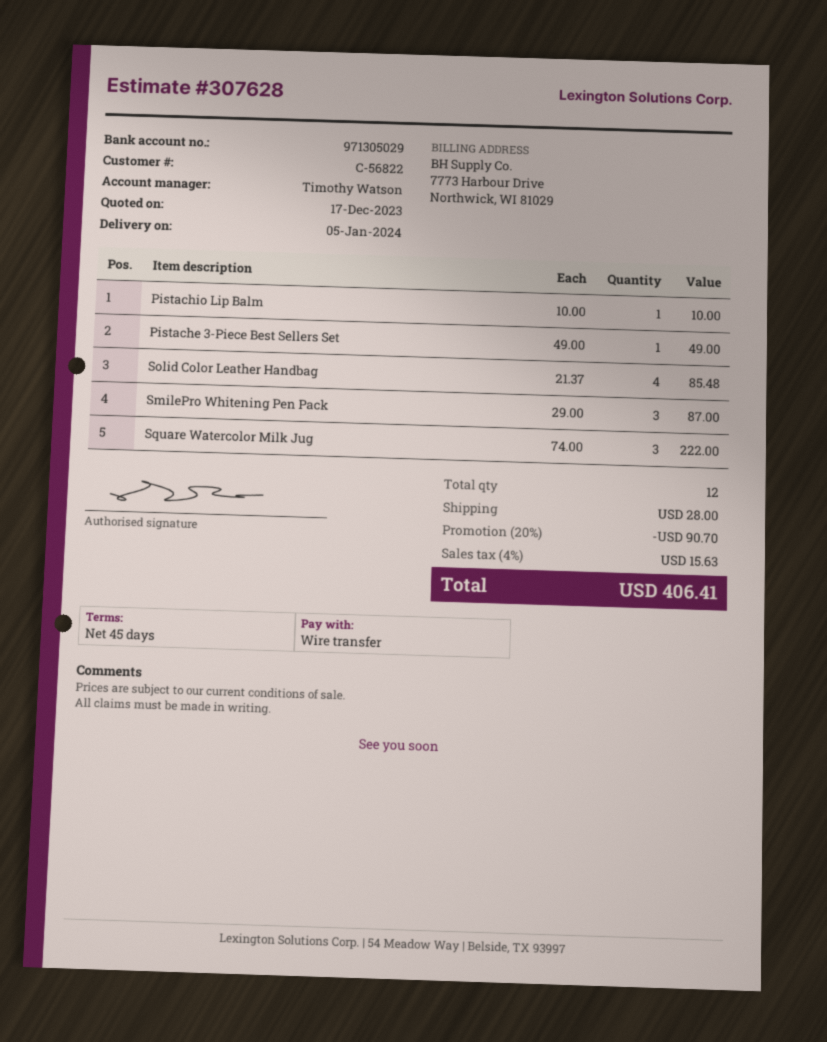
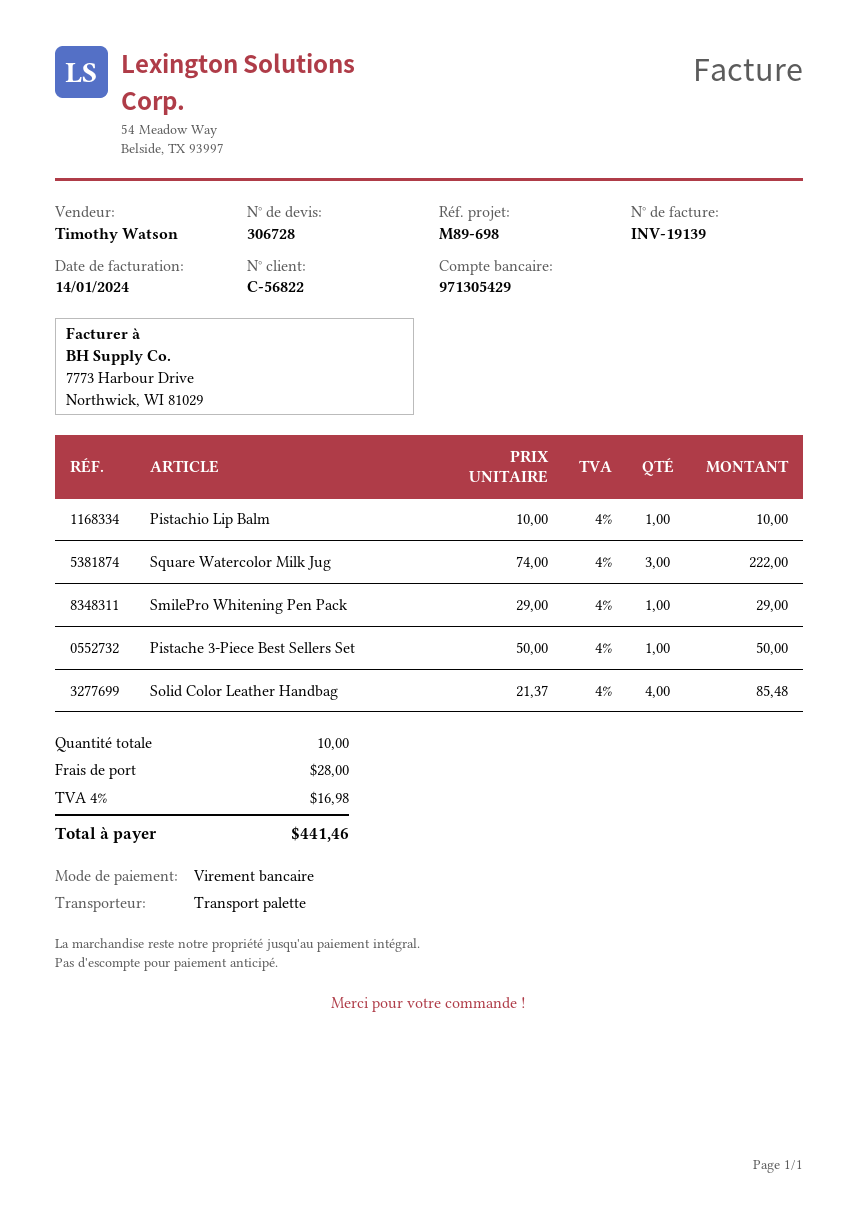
quote number: 307628 -> 306728
bank account: 971305029 -> 971305429
Pistache 3-Piece Best Sellers Set: 1 x 49.00 = 49.00 -> 1 x 50.00 = 50.00
SmilePro Whitening Pen Pack: 3 x 29.00 = 87.00 -> 1 x 29.00 = 29.00
total quantity: 12 -> 10
discount: 20% = 90.70 -> none
tax: 4% = 15.63 -> 4% = 16.98
total: 406.41 -> 441.46

